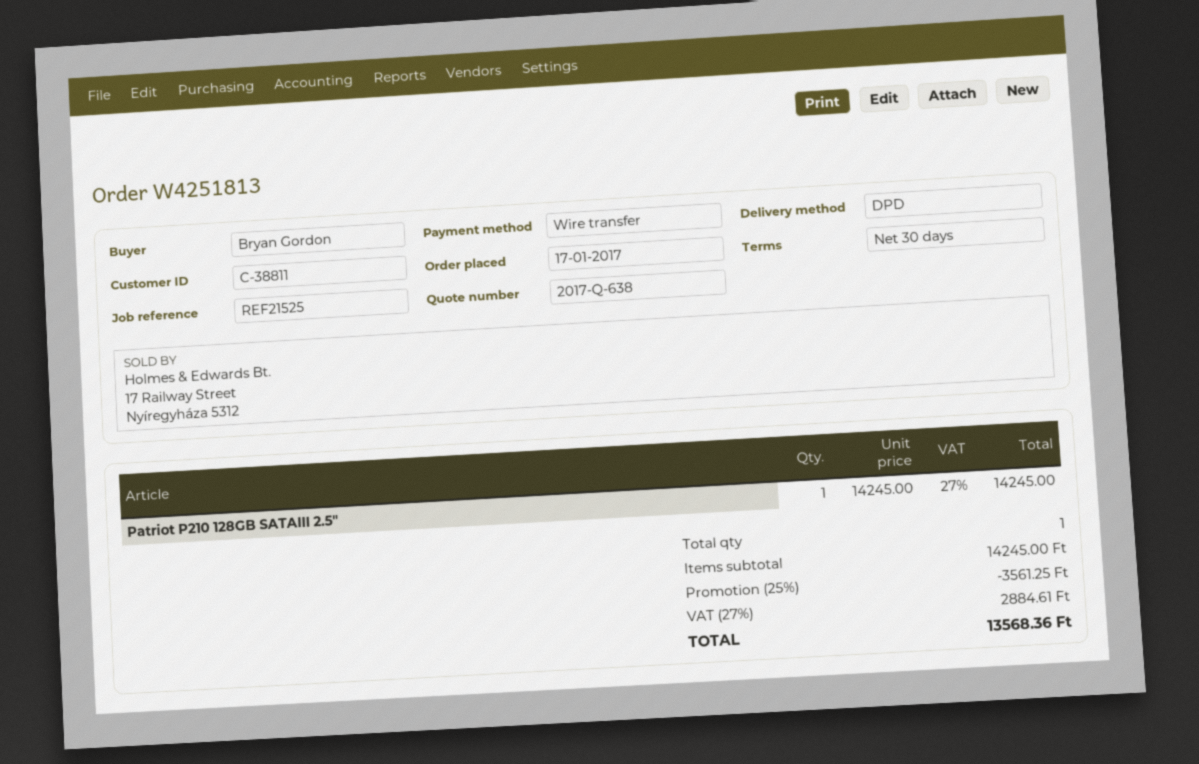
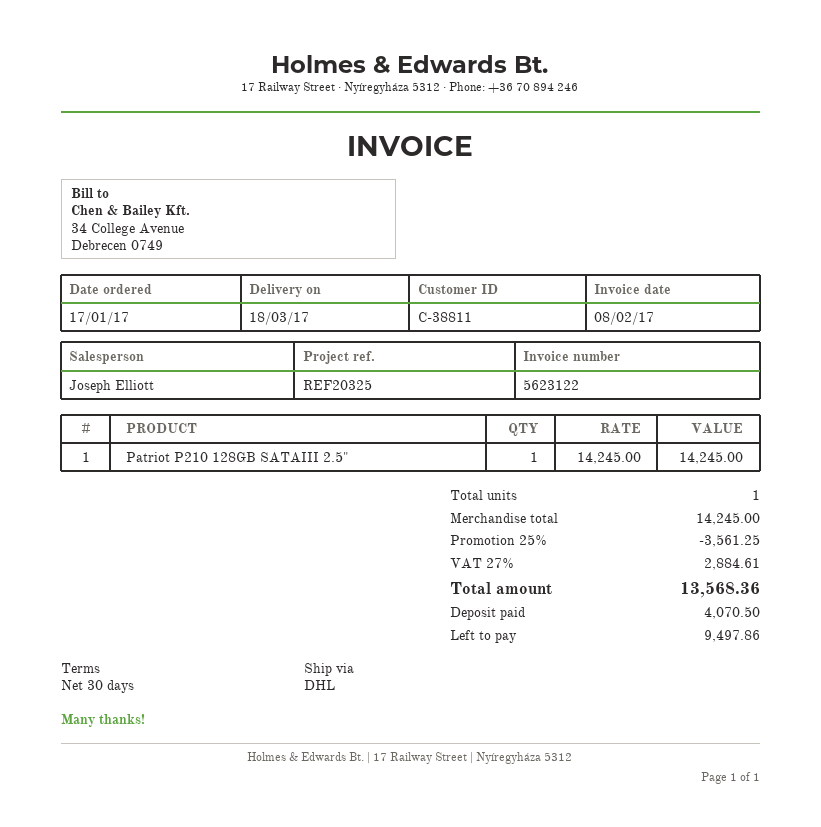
reference: REF21525 -> REF20325
shipping method: DPD -> DHL

